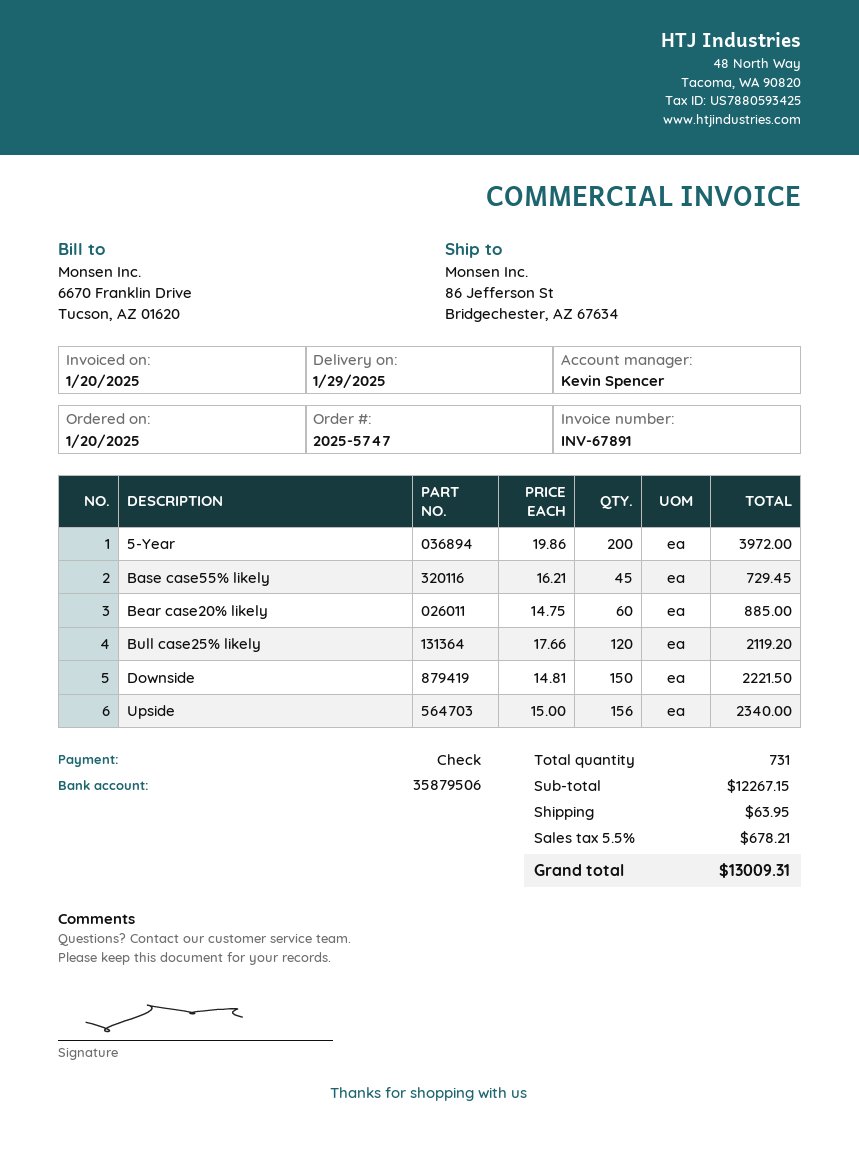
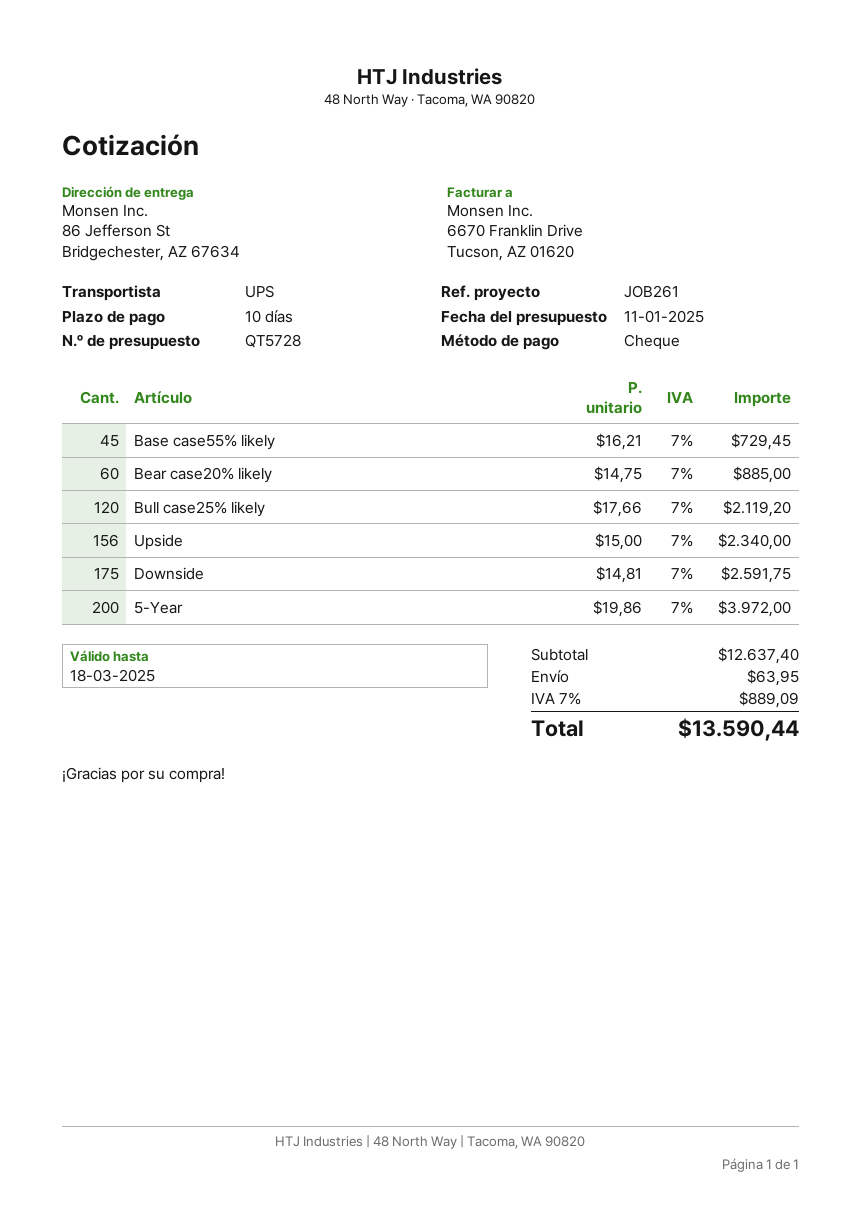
Downside: 150 x 14.81 = 2221.50 -> 175 x 14.81 = 2591.75
subtotal: 12267.15 -> 12637.40
tax: 5.5% = 678.21 -> 7% = 889.09
total: 13009.31 -> 13590.44

